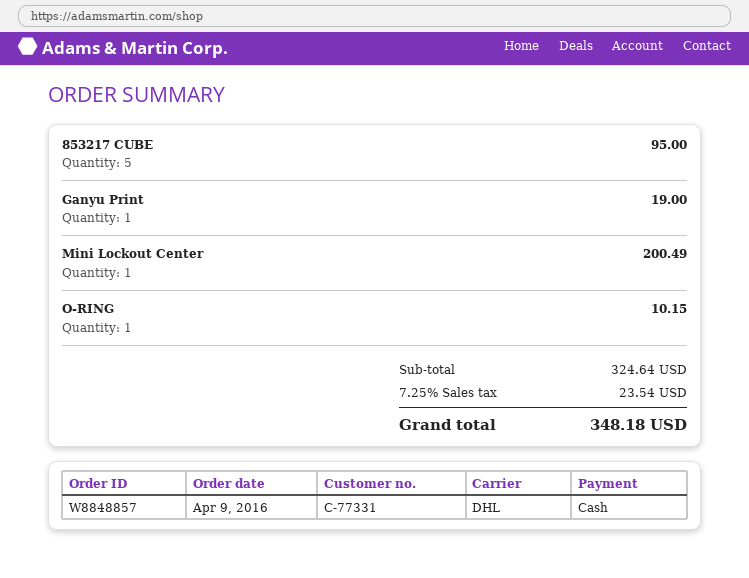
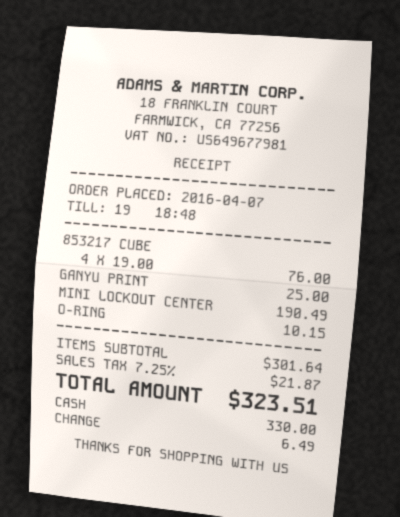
order date: 2016-04-09 -> 2016-04-07
853217 CUBE: 5 for 95.00 -> 4 for 76.00
Ganyu Print: 1 for 19.00 -> 1 for 25.00
Mini Lockout Center: 1 for 200.49 -> 1 for 190.49
subtotal: 324.64 -> 301.64
tax: 7.25% = 23.54 -> 7.25% = 21.87
total: 348.18 -> 323.51

